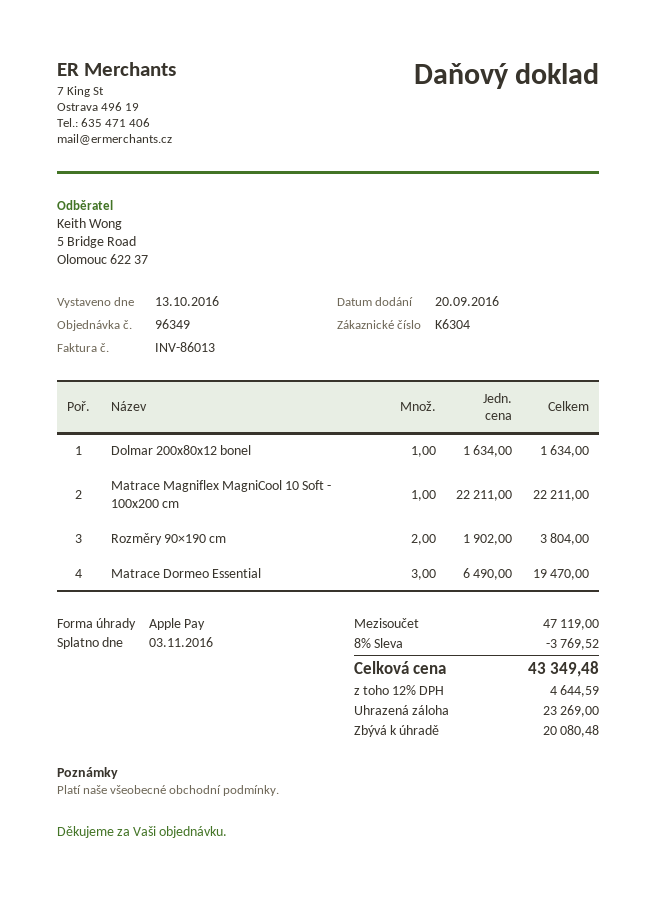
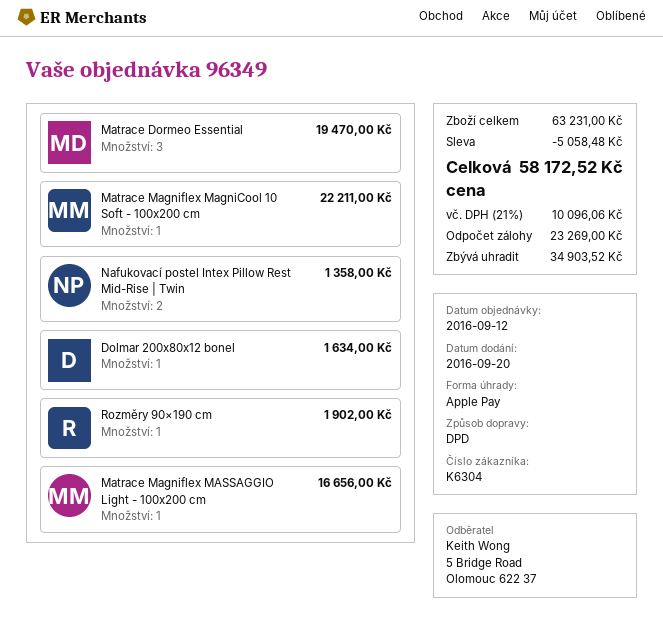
Rozměry 90×190 cm: 2 for 3804.00 -> 1 for 1902.00
Nafukovací postel Intex Pillow Rest Mid-Rise | Twin: none -> 2 for 1358.00
Matrace Magniflex MASSAGGIO Light - 100x200 cm: none -> 1 for 16656.00
subtotal: 47119.00 -> 63231.00
discount: 3769.52 -> 5058.48
tax: 12% = 4644.59 -> 21% = 10096.06
total: 43349.48 -> 58172.52
balance: 20080.48 -> 34903.52

